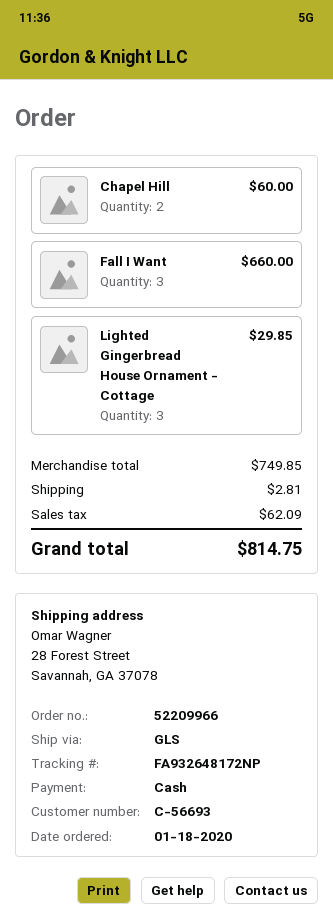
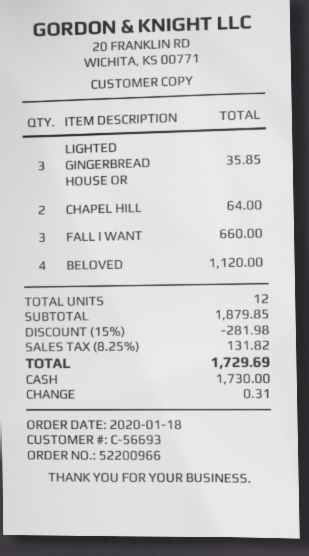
order number: 52209966 -> 52200966
Chapel Hill: 2 for 60.00 -> 2 for 64.00
Lighted Gingerbread House Ornament - Cottage: 3 for 29.85 -> 3 for 35.85
BELOVED: none -> 4 for 1120.00
subtotal: 749.85 -> 1879.85
discount: none -> 15% = 281.98
shipping: 2.81 -> none
tax: 62.09 -> 131.82
total: 814.75 -> 1729.69

